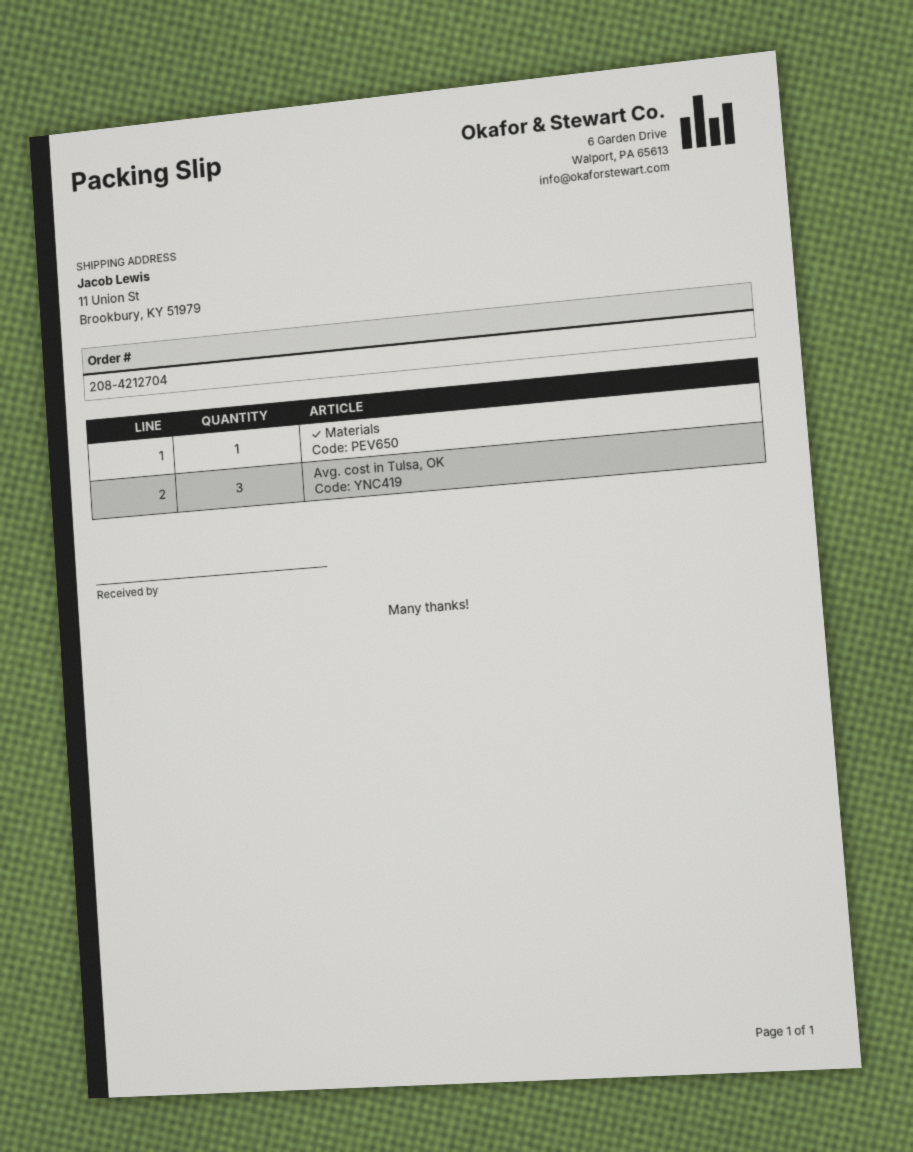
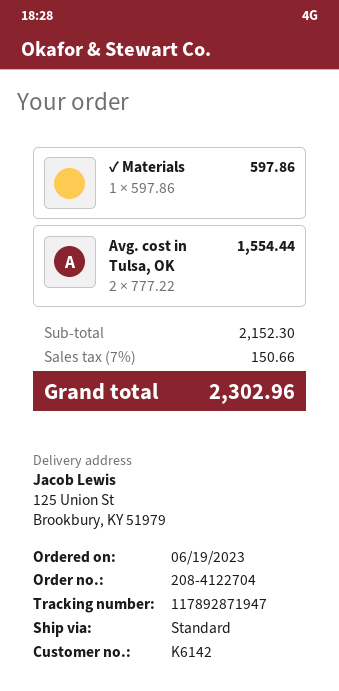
order number: 208-4212704 -> 208-4122704
ship to: 11 Union St, Brookbury, KY 51979 -> 125 Union St, Brookbury, KY 51979
Avg. cost in Tulsa, OK: 3 -> 2

